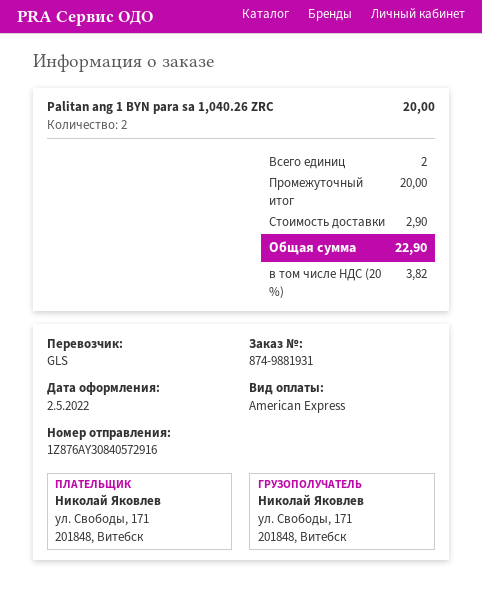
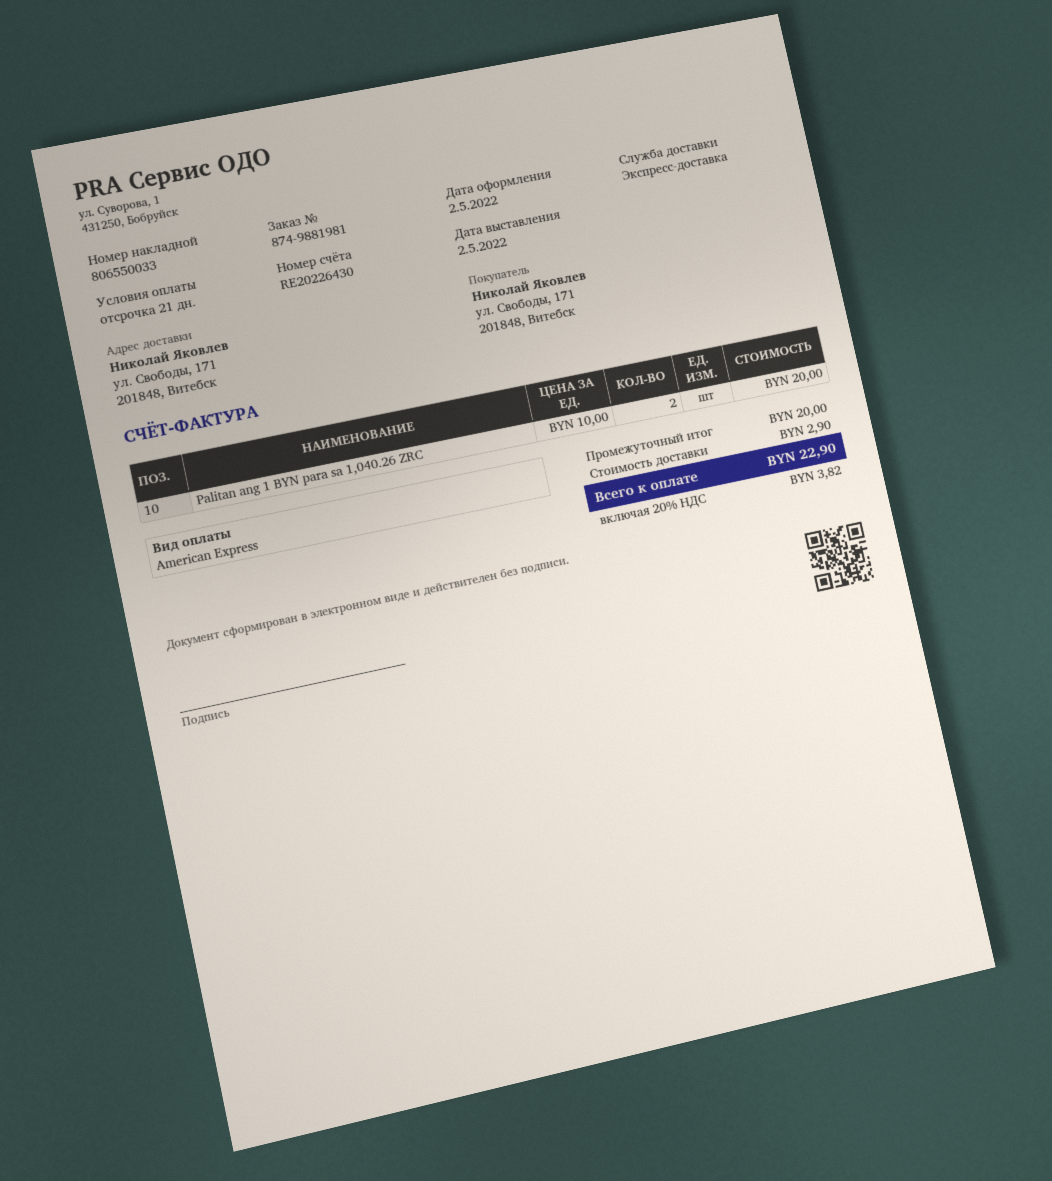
order number: 874-9881931 -> 874-9881981
shipping method: GLS -> express

